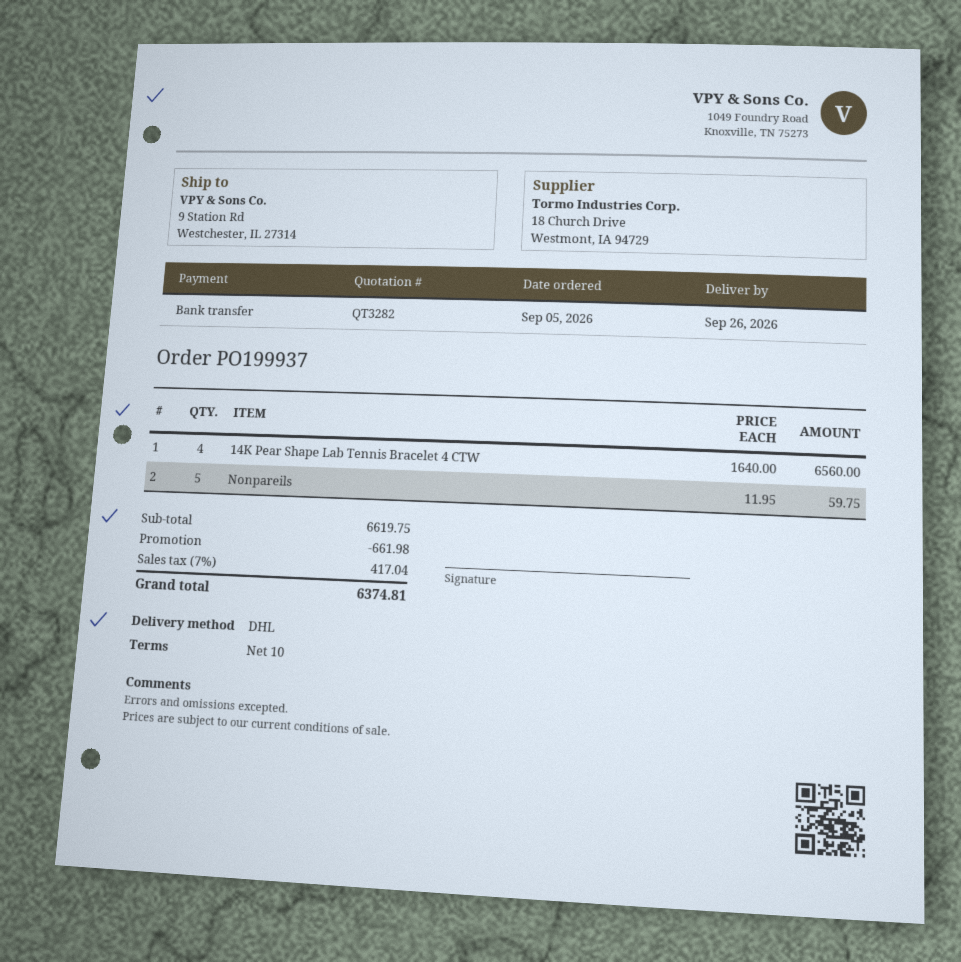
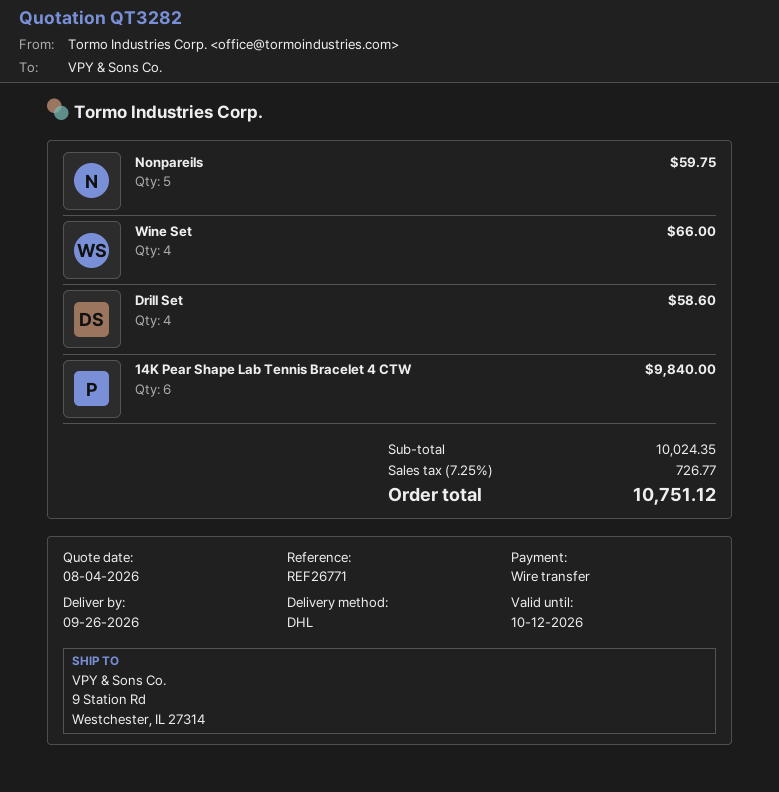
14K Pear Shape Lab Tennis Bracelet 4 CTW: 4 for 6560.00 -> 6 for 9840.00
Wine Set: none -> 4 for 66.00
Drill Set: none -> 4 for 58.60
subtotal: 6619.75 -> 10024.35
discount: 661.98 -> none
tax: 7% = 417.04 -> 7.25% = 726.77
total: 6374.81 -> 10751.12

